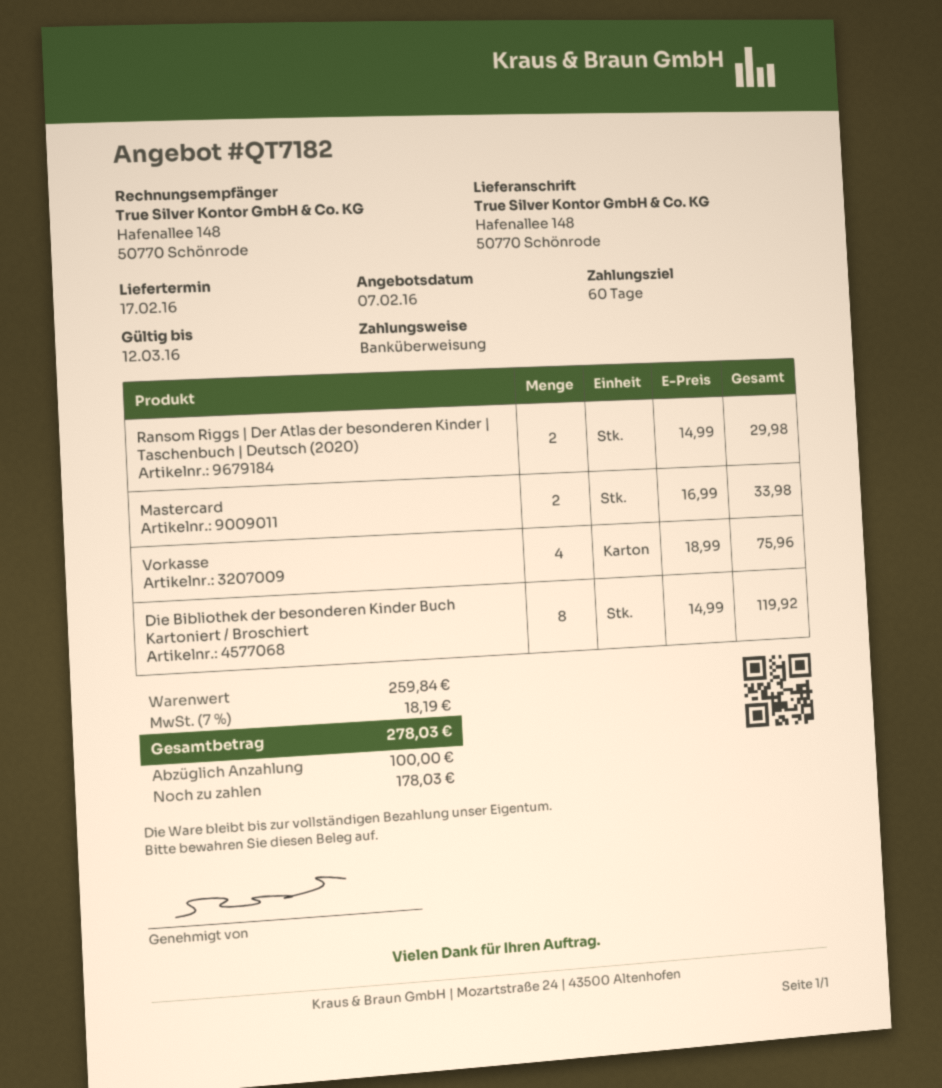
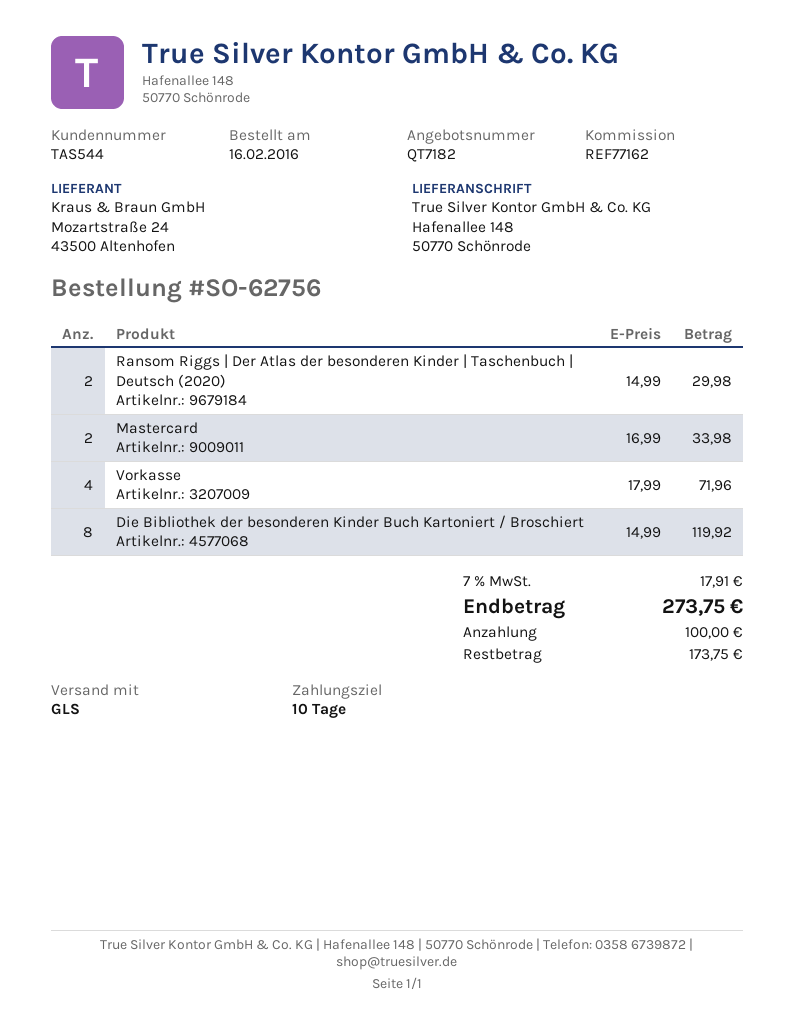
payment terms: 60 days -> 10 days
Vorkasse: 4 x 18.99 = 75.96 -> 4 x 17.99 = 71.96
tax: 7% = 18.19 -> 7% = 17.91
total: 278.03 -> 273.75
balance: 178.03 -> 173.75

